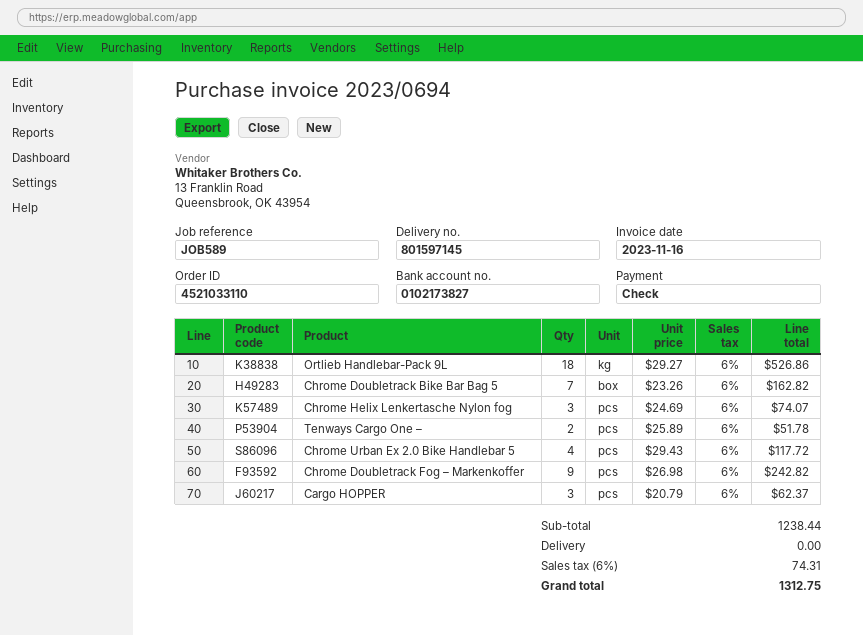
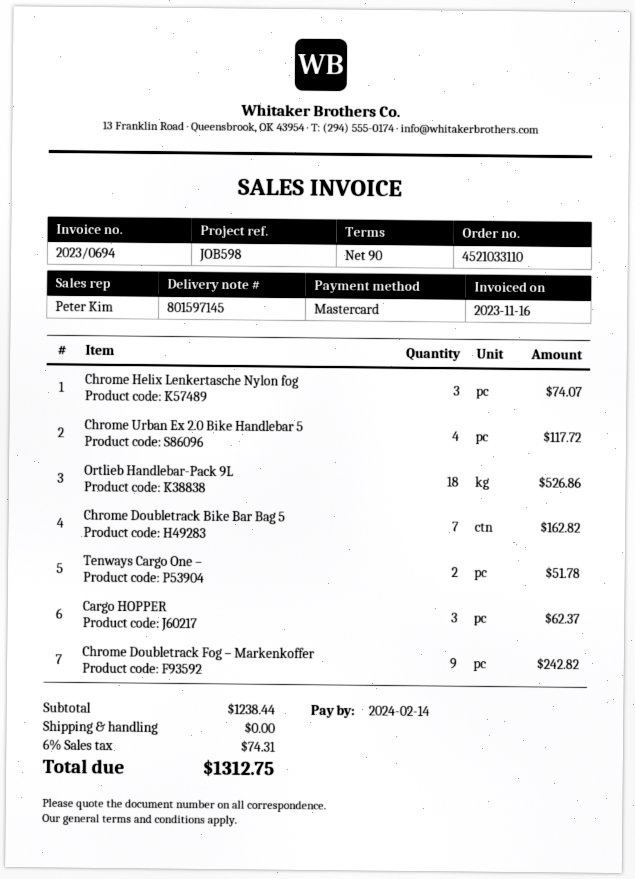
reference: JOB589 -> JOB598
payment method: cheque -> Mastercard

